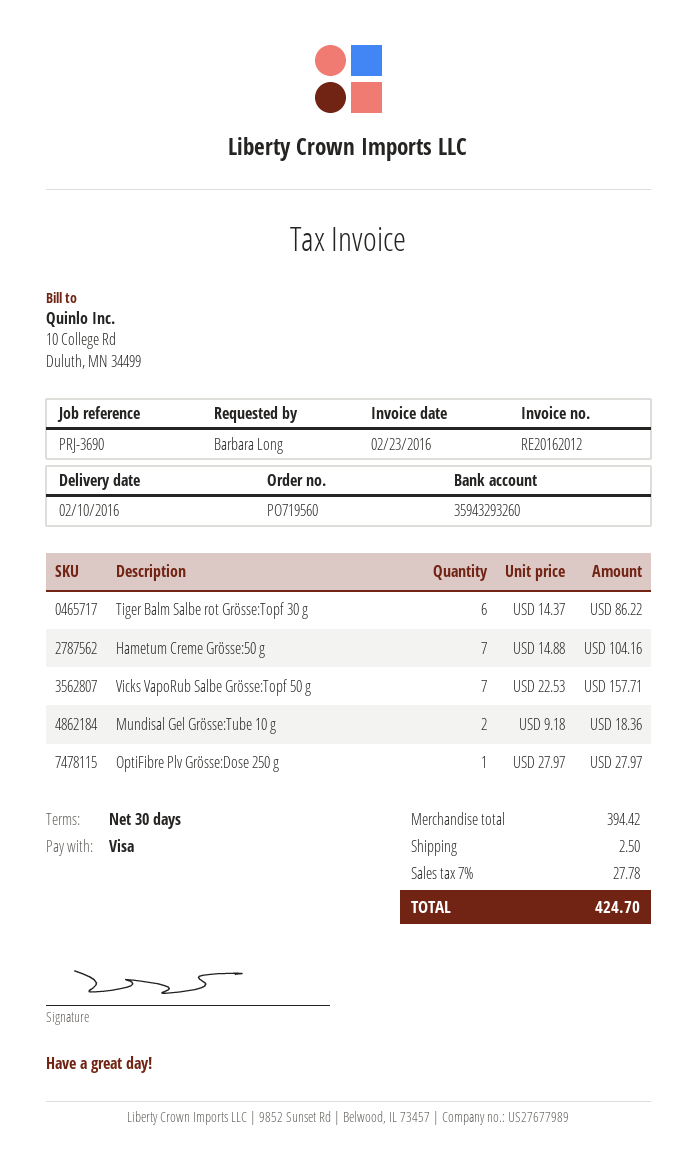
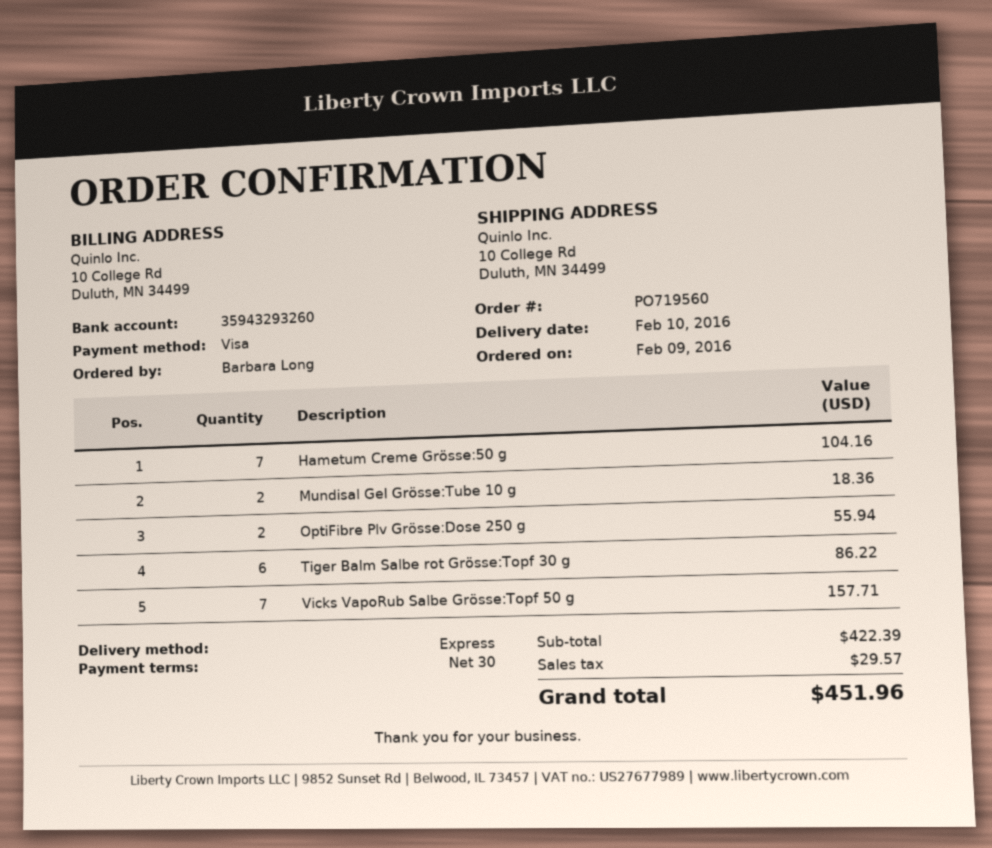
OptiFibre Plv Grösse:Dose 250 g: 1 for 27.97 -> 2 for 55.94
subtotal: 394.42 -> 422.39
shipping: 2.50 -> none
tax: 27.78 -> 29.57
total: 424.70 -> 451.96

